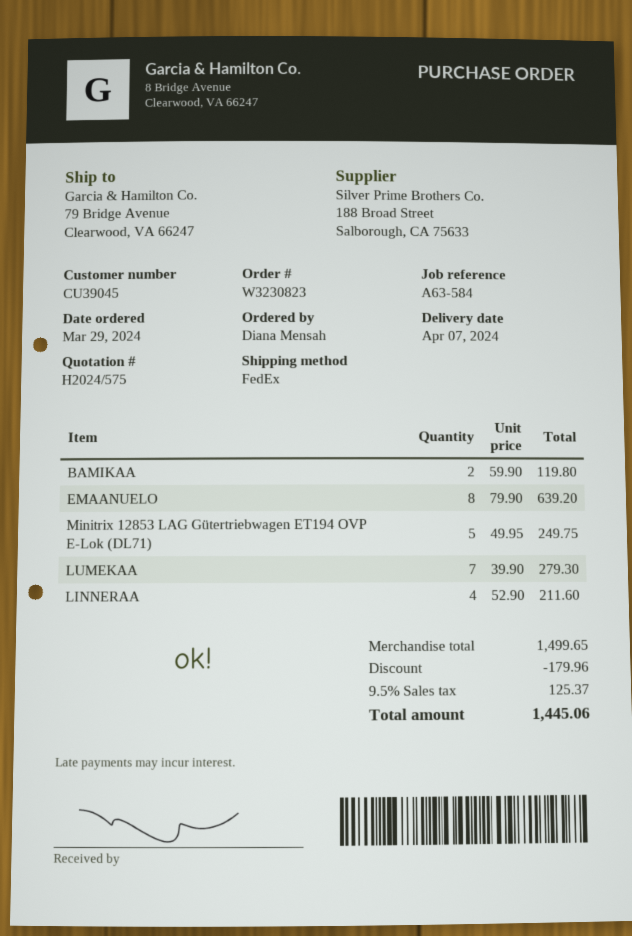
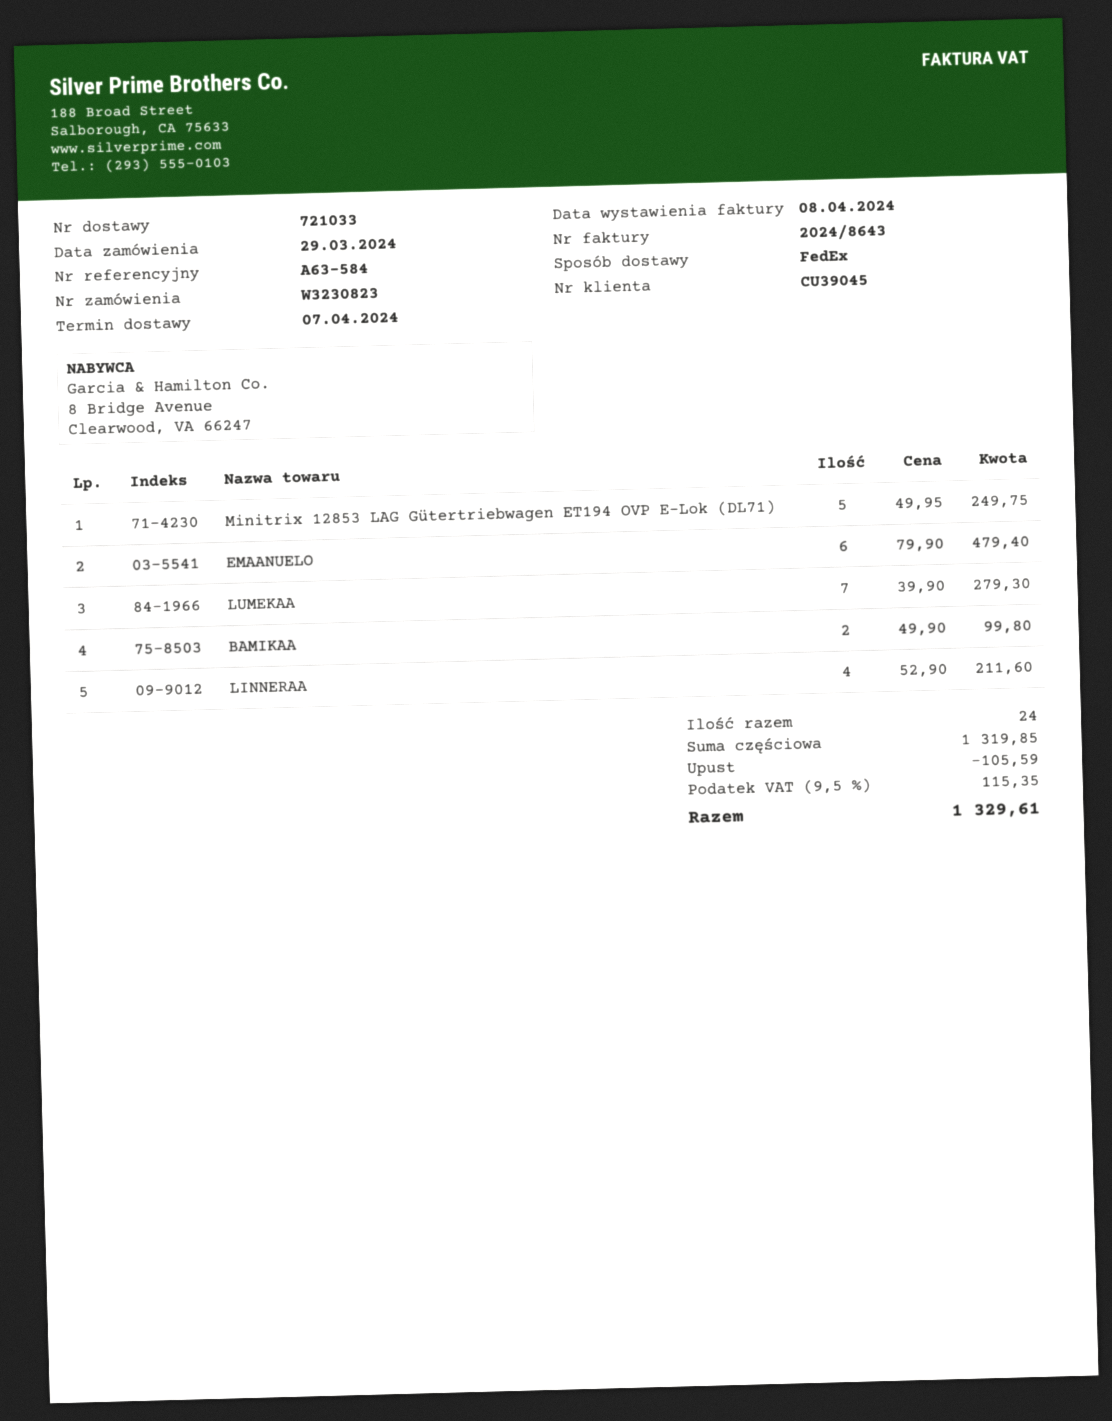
BAMIKAA: 2 x 59.90 = 119.80 -> 2 x 49.90 = 99.80
EMAANUELO: 8 x 79.90 = 639.20 -> 6 x 79.90 = 479.40
subtotal: 1499.65 -> 1319.85
discount: 179.96 -> 105.59
tax: 9.5% = 125.37 -> 9.5% = 115.35
total: 1445.06 -> 1329.61

